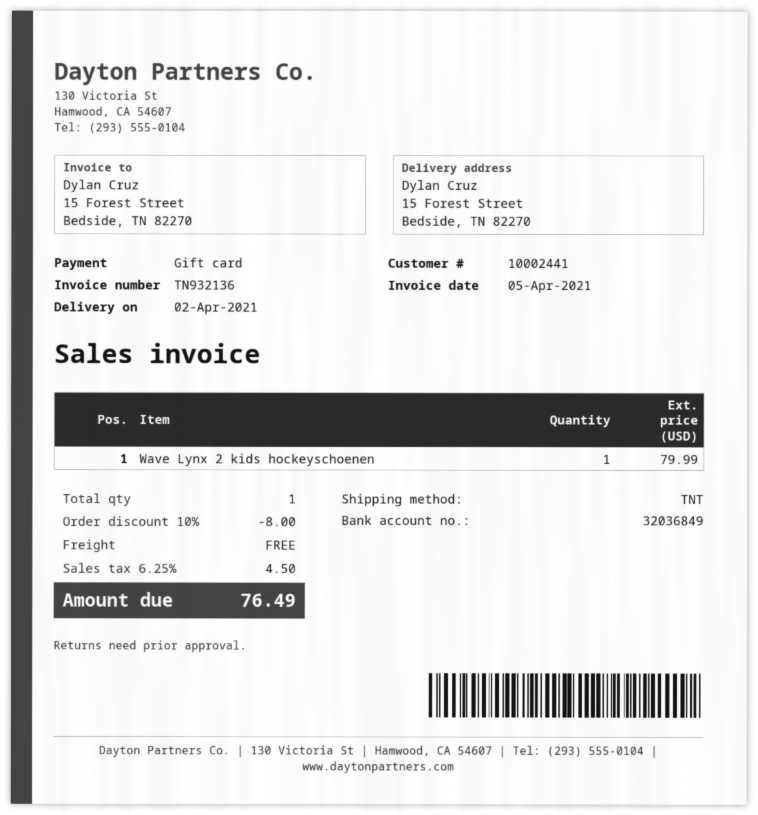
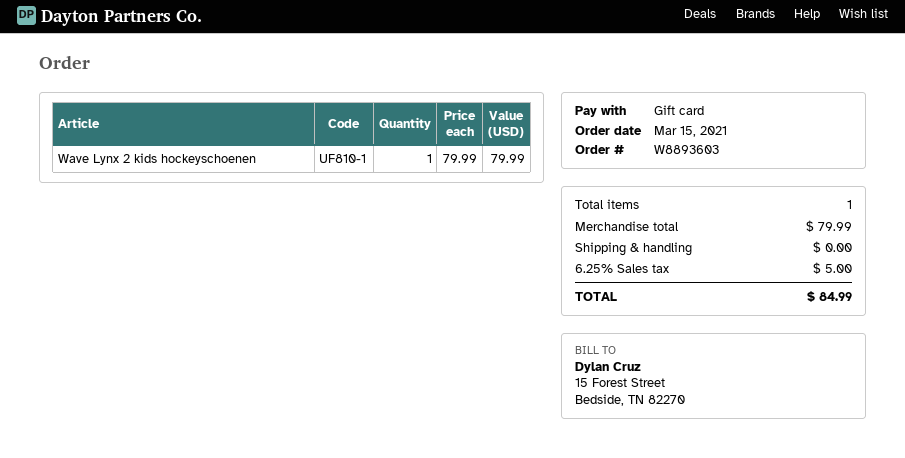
discount: 10% = 8.00 -> none
tax: 6.25% = 4.50 -> 6.25% = 5.00
total: 76.49 -> 84.99

